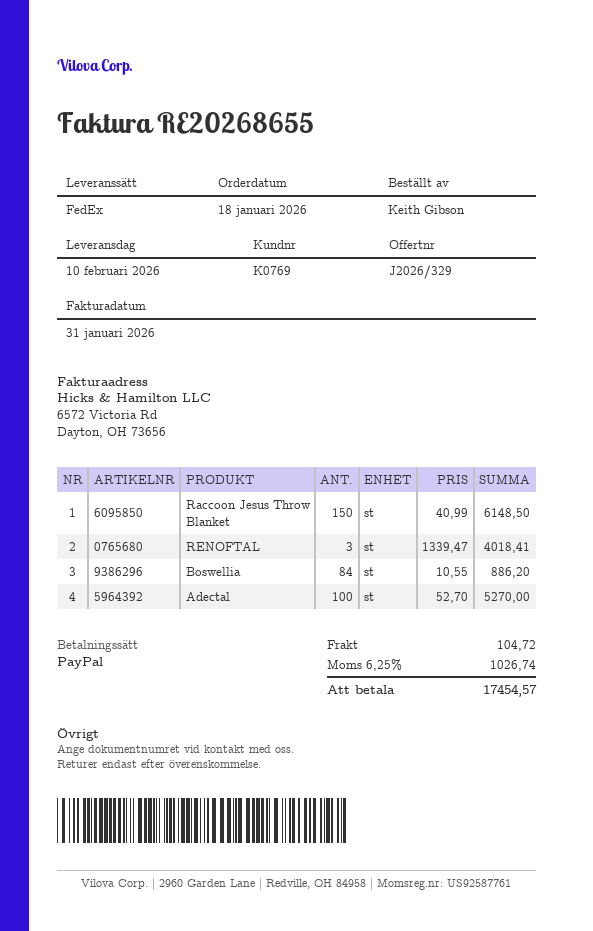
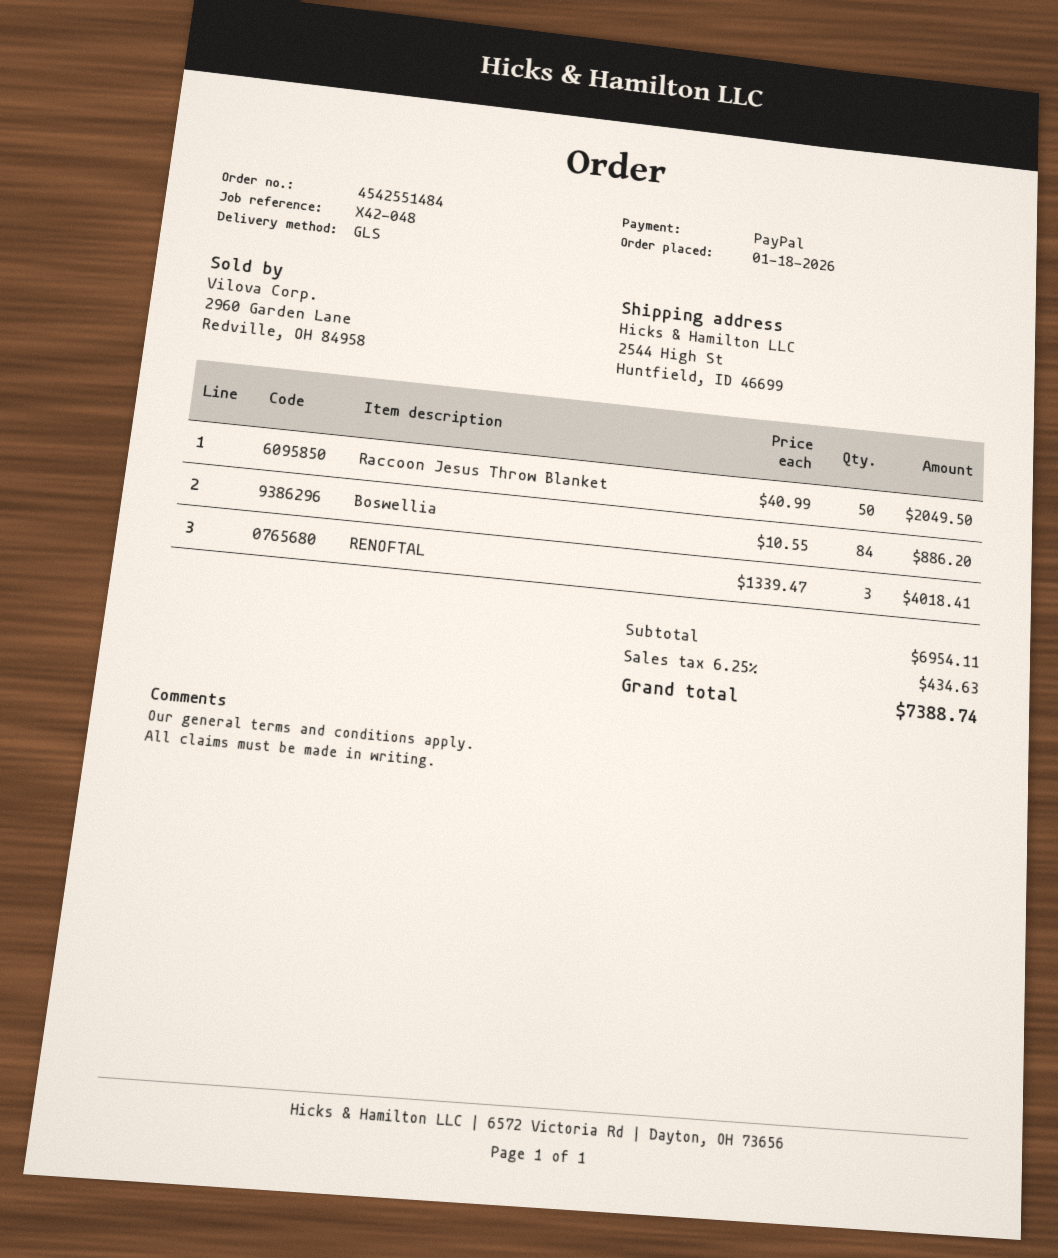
shipping method: FedEx -> GLS
Raccoon Jesus Throw Blanket: 150 x 40.99 = 6148.50 -> 50 x 40.99 = 2049.50
Adectal: 100 x 52.70 = 5270.00 -> none
shipping: 104.72 -> none
tax: 6.25% = 1026.74 -> 6.25% = 434.63
total: 17454.57 -> 7388.74

